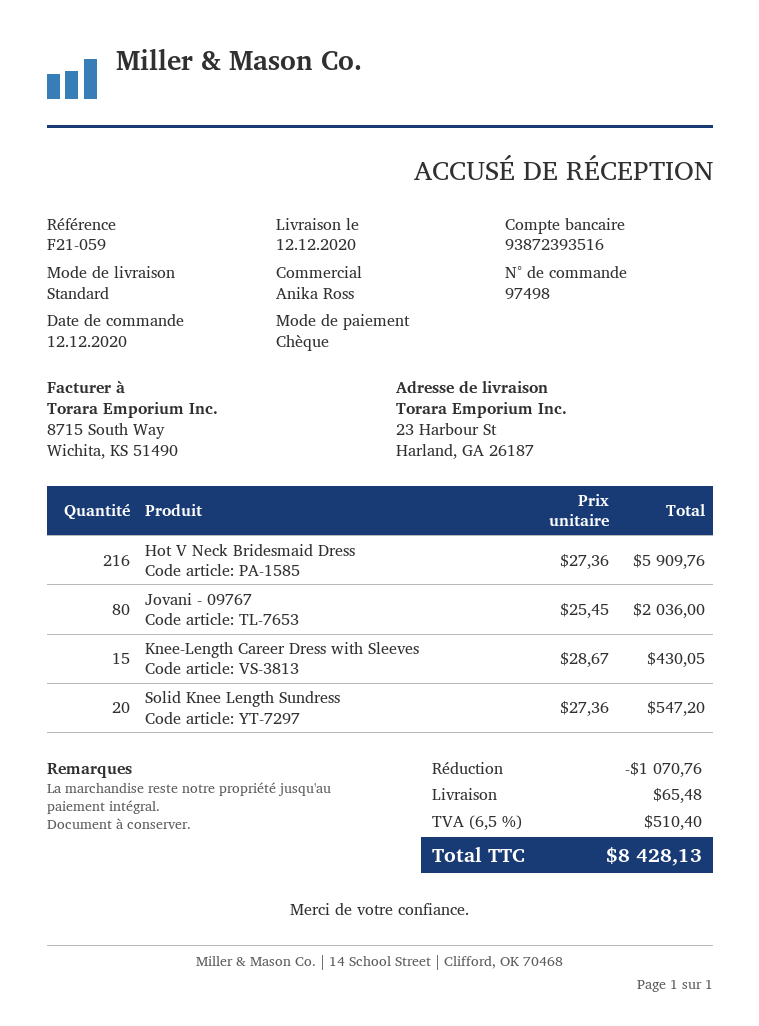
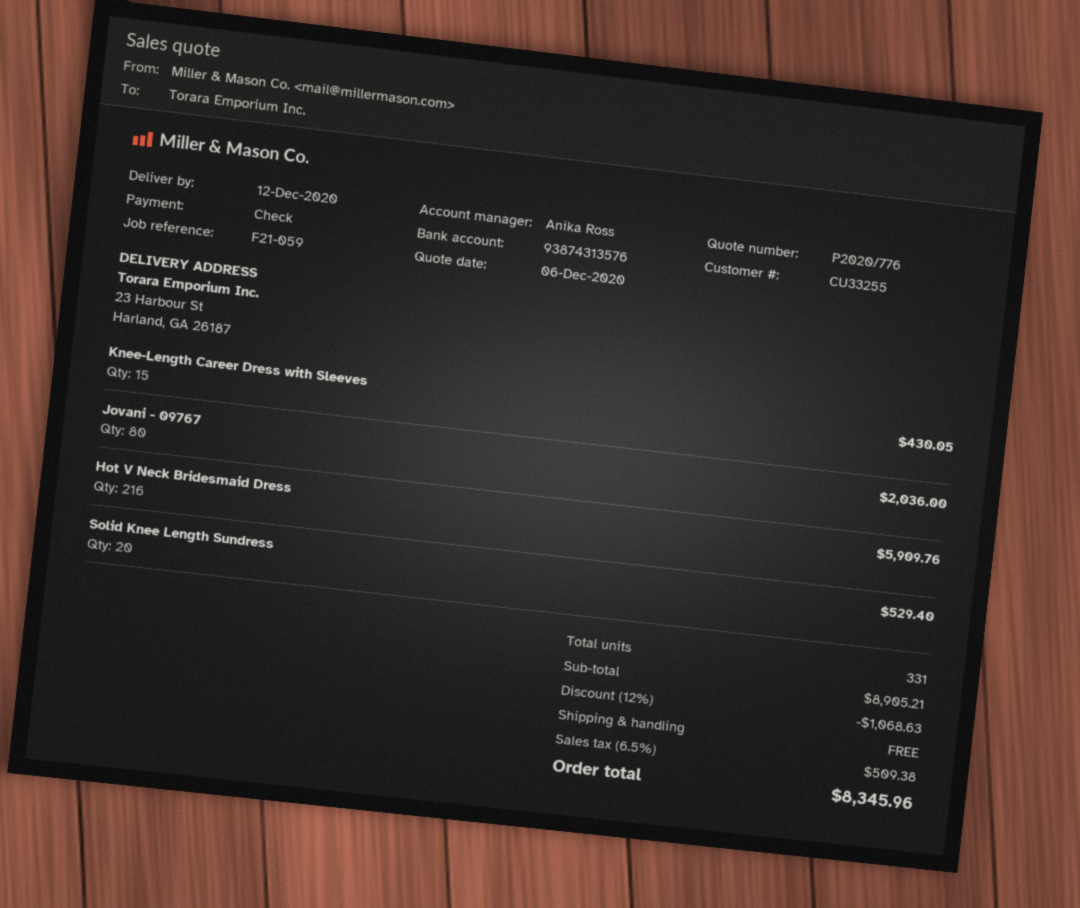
bank account: 93872393516 -> 93874313576
Solid Knee Length Sundress: 20 for 547.20 -> 20 for 529.40
discount: 1070.76 -> 1068.63
shipping: 65.48 -> 0.00
tax: 6.5% = 510.40 -> 6.5% = 509.38
total: 8428.13 -> 8345.96

